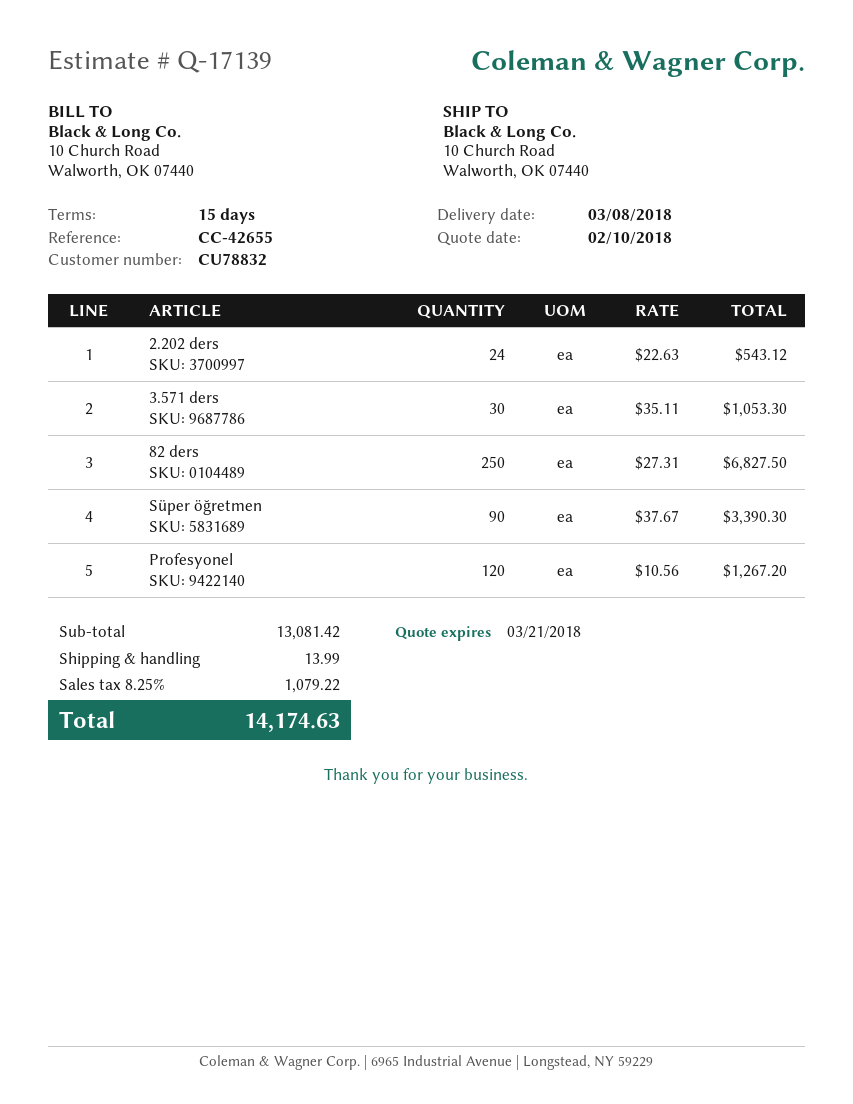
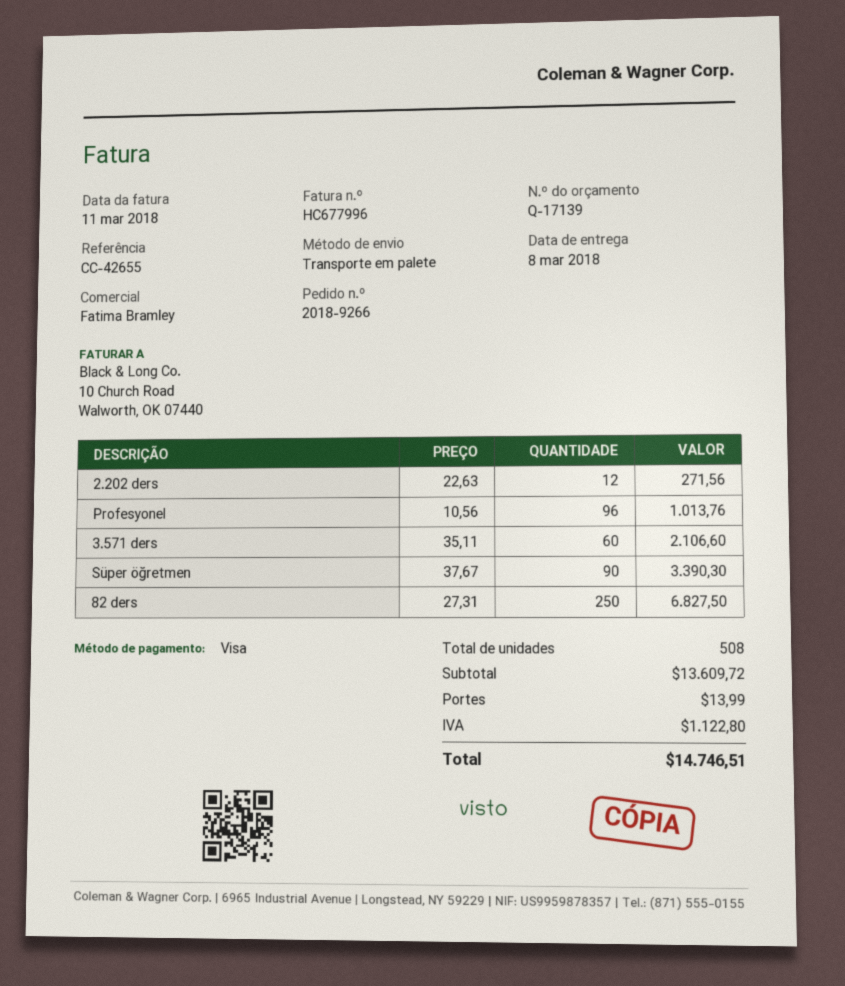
2.202 ders: 24 x 22.63 = 543.12 -> 12 x 22.63 = 271.56
3.571 ders: 30 x 35.11 = 1053.30 -> 60 x 35.11 = 2106.60
Profesyonel: 120 x 10.56 = 1267.20 -> 96 x 10.56 = 1013.76
subtotal: 13081.42 -> 13609.72
tax: 1079.22 -> 1122.80
total: 14174.63 -> 14746.51

